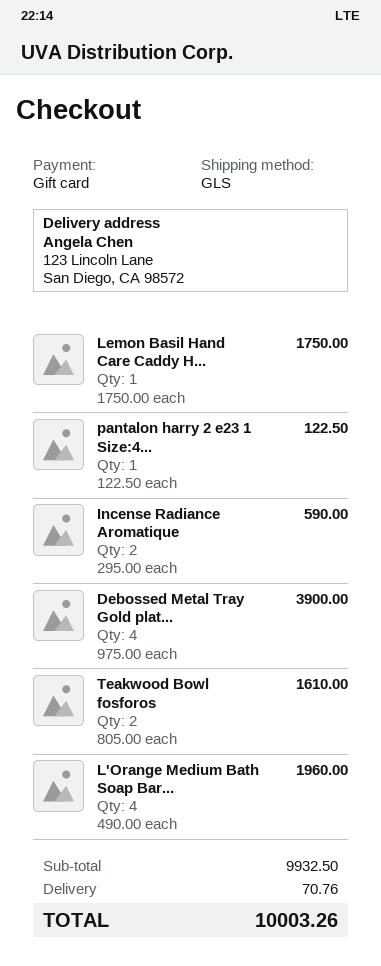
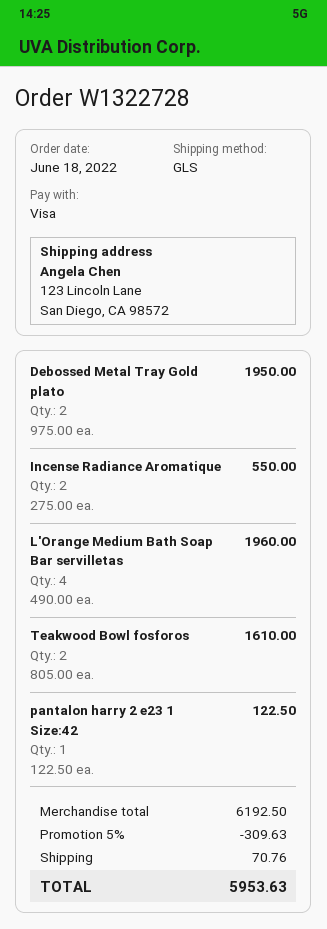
payment method: gift card -> Visa
Lemon Basil Hand Care Caddy H...: 1 x 1750.00 = 1750.00 -> none
Incense Radiance Aromatique: 2 x 295.00 = 590.00 -> 2 x 275.00 = 550.00
Debossed Metal Tray Gold plat...: 4 x 975.00 = 3900.00 -> 2 x 975.00 = 1950.00
subtotal: 9932.50 -> 6192.50
discount: none -> 5% = 309.63
total: 10003.26 -> 5953.63

